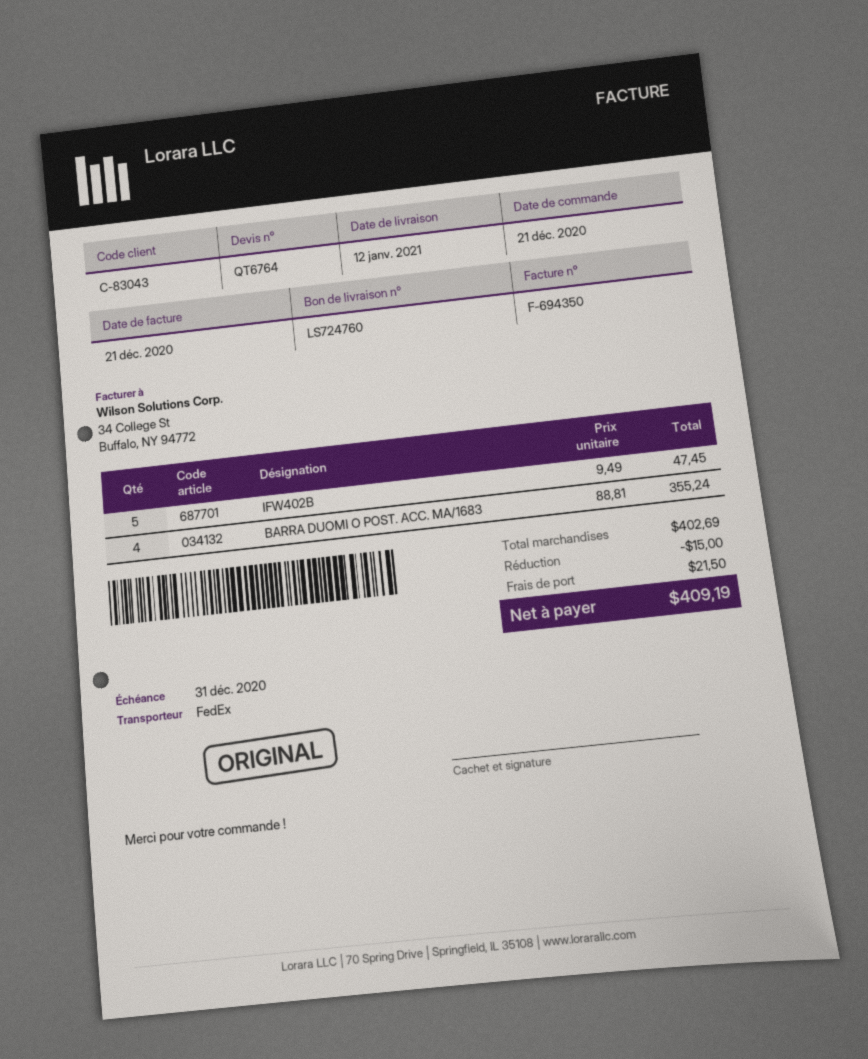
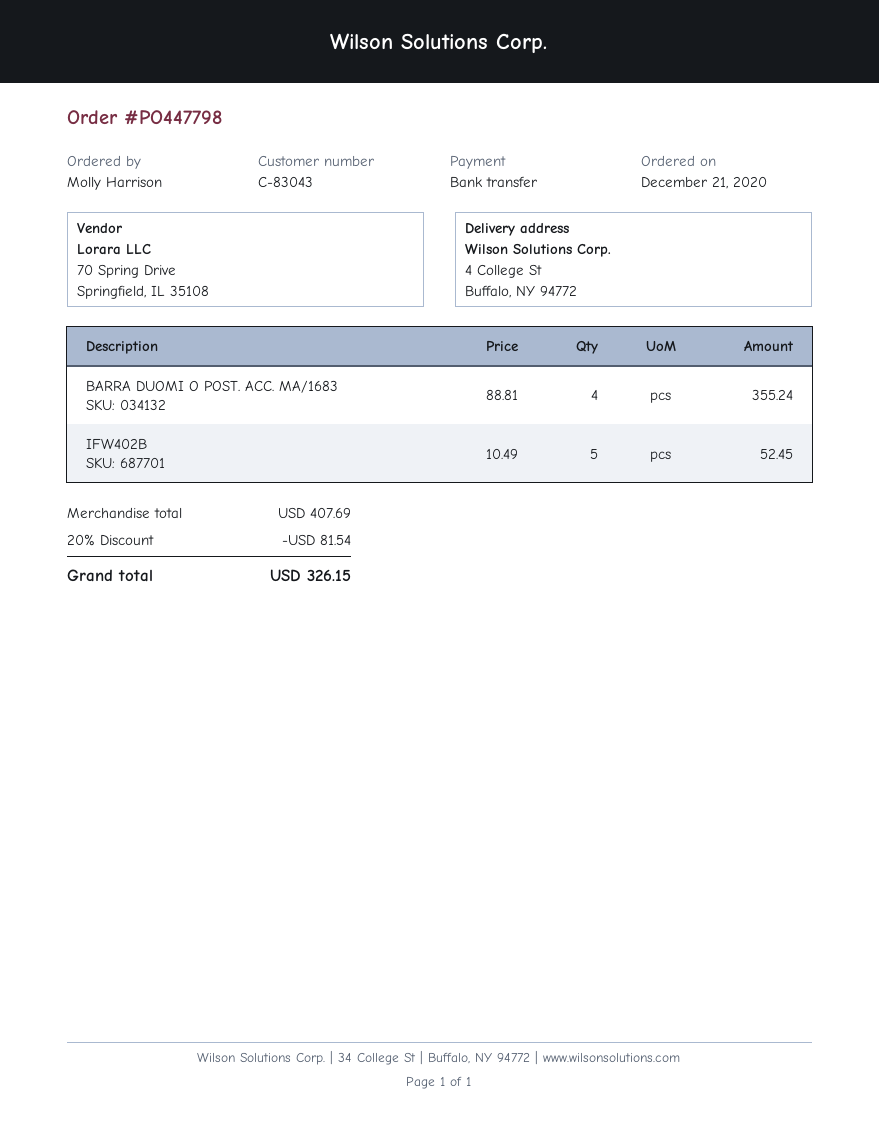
IFW402B: 5 x 9.49 = 47.45 -> 5 x 10.49 = 52.45
subtotal: 402.69 -> 407.69
discount: 15.00 -> 81.54
shipping: 21.50 -> none
total: 409.19 -> 326.15

